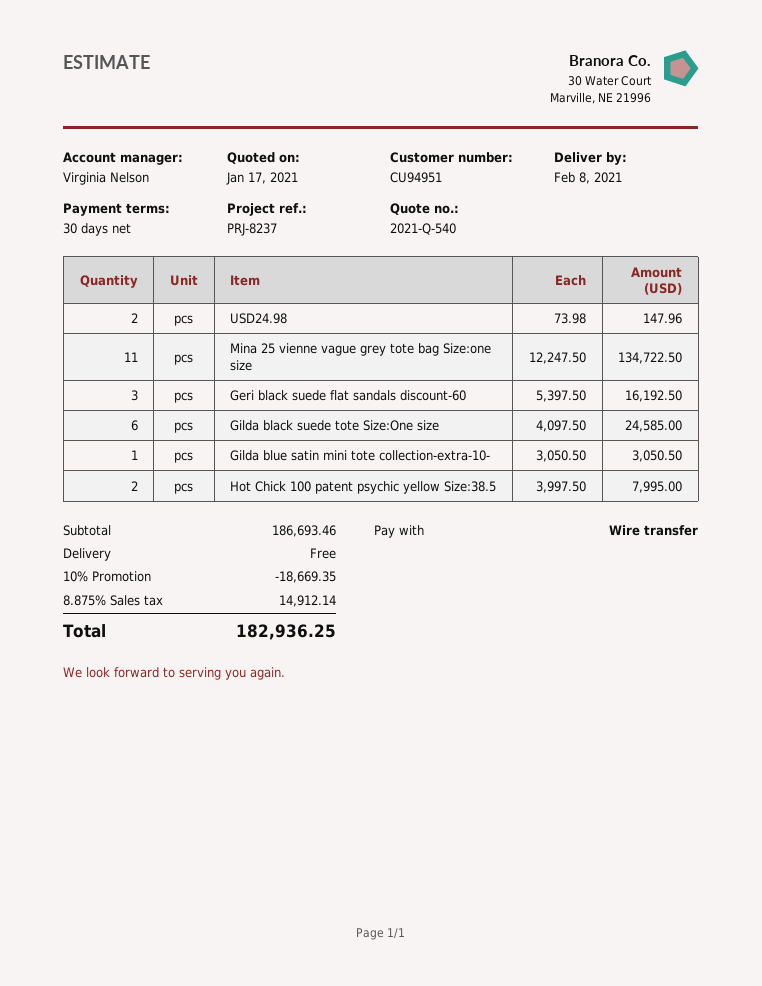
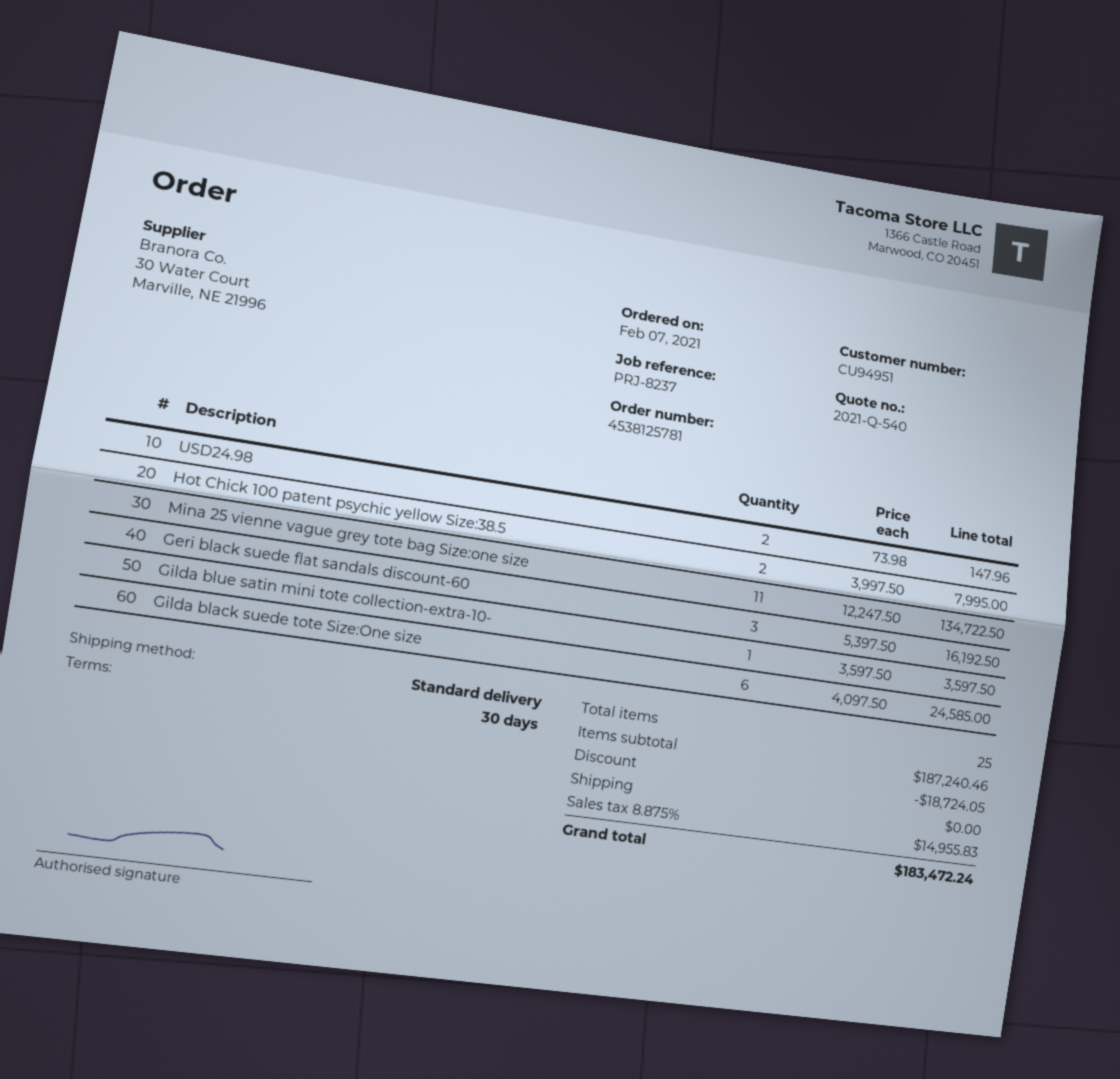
Gilda blue satin mini tote collection-extra-10-: 1 x 3050.50 = 3050.50 -> 1 x 3597.50 = 3597.50
subtotal: 186693.46 -> 187240.46
discount: 18669.35 -> 18724.05
tax: 8.875% = 14912.14 -> 8.875% = 14955.83
total: 182936.25 -> 183472.24

